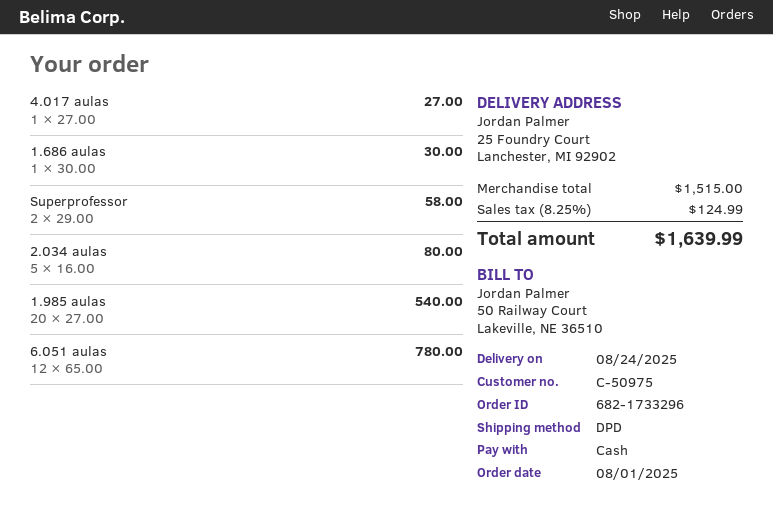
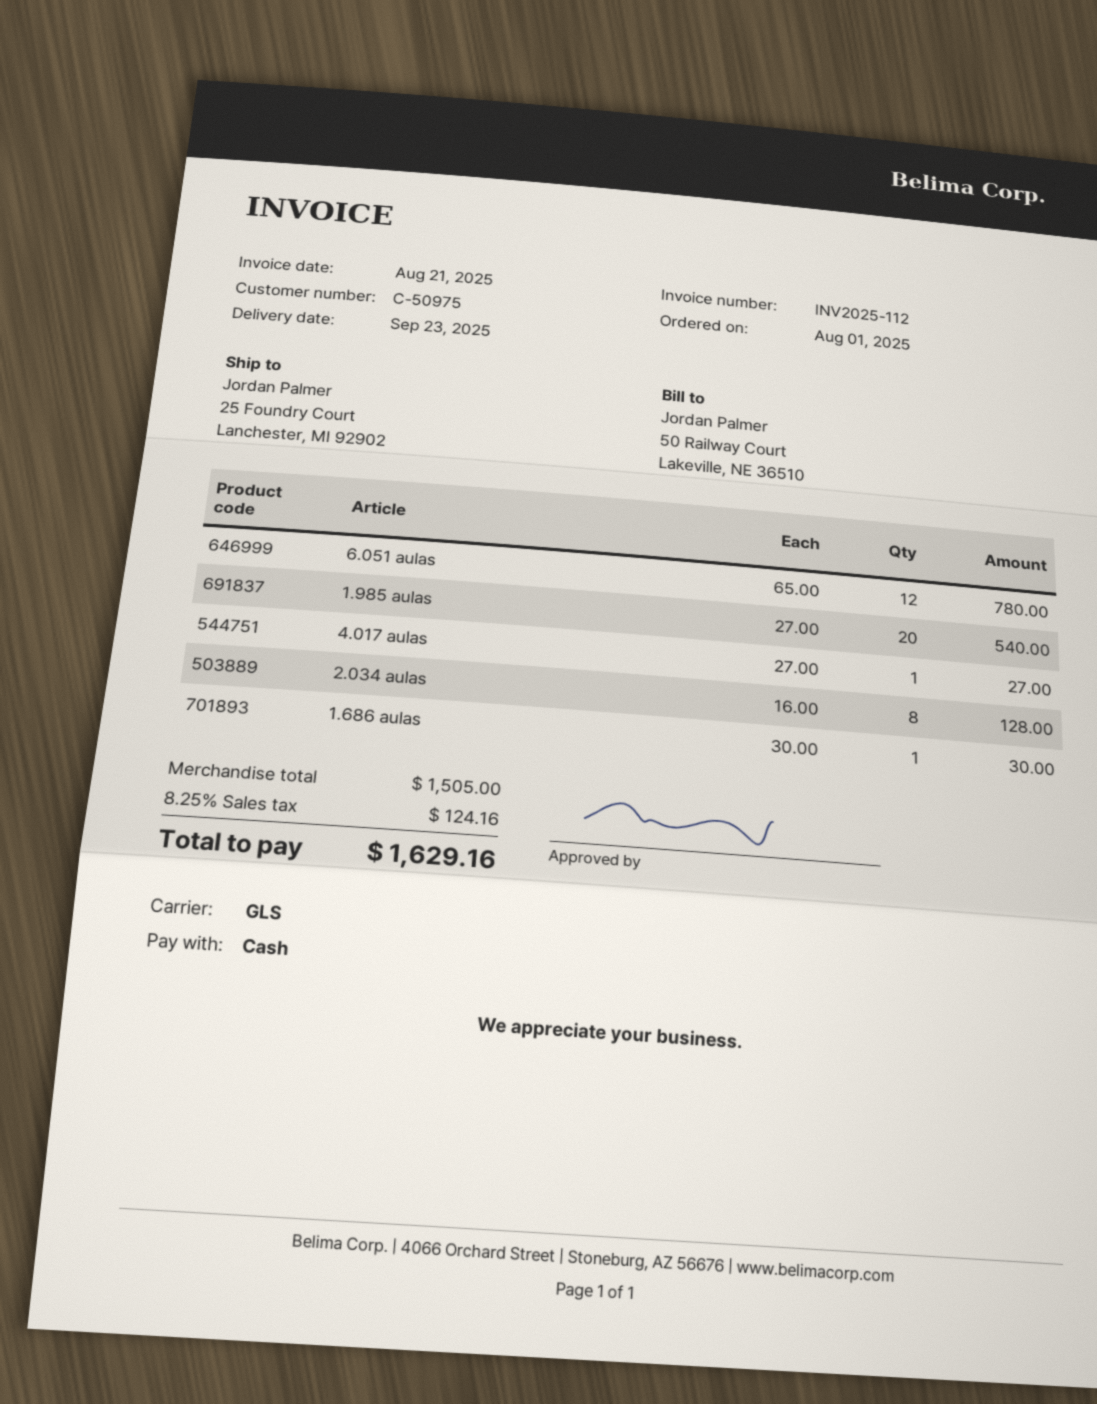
delivery date: 2025-08-24 -> 2025-09-23
shipping method: DPD -> GLS
Superprofessor: 2 x 29.00 = 58.00 -> none
2.034 aulas: 5 x 16.00 = 80.00 -> 8 x 16.00 = 128.00
subtotal: 1515.00 -> 1505.00
tax: 8.25% = 124.99 -> 8.25% = 124.16
total: 1639.99 -> 1629.16

